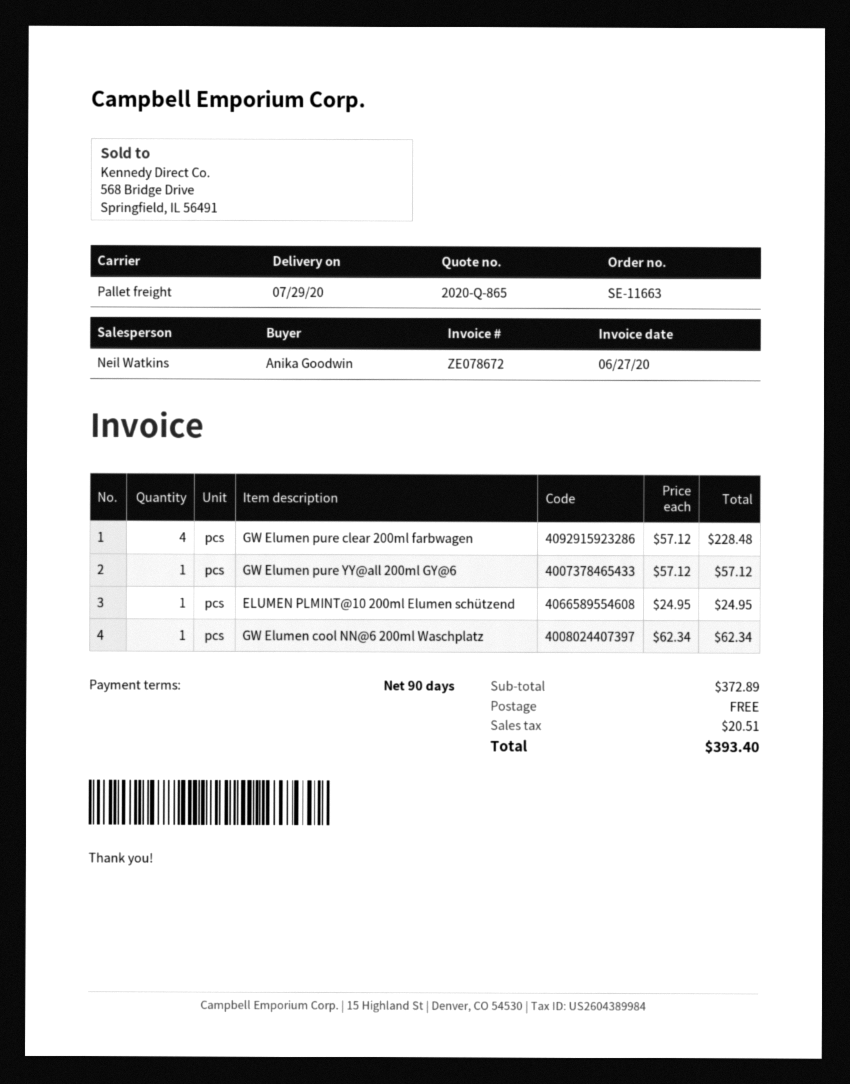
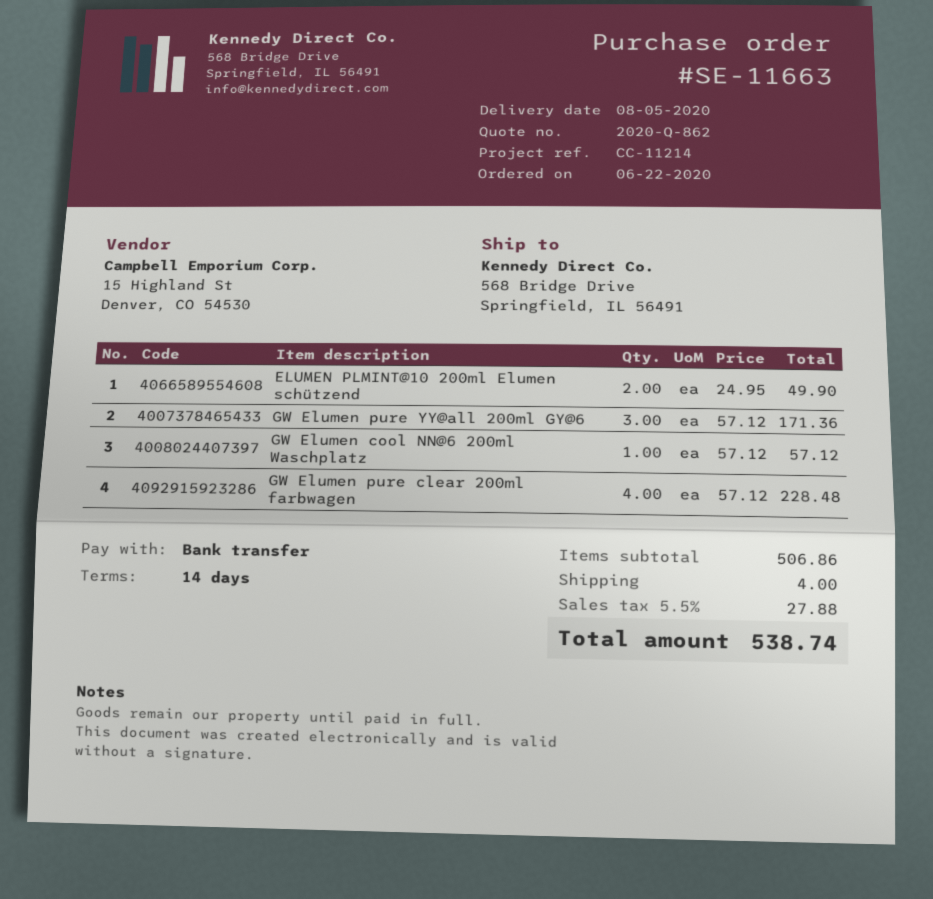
quote number: 2020-Q-865 -> 2020-Q-862
delivery date: 2020-07-29 -> 2020-08-05
payment terms: 90 days -> 14 days
GW Elumen pure YY@all 200ml GY@6: 1 x 57.12 = 57.12 -> 3 x 57.12 = 171.36
ELUMEN PLMINT@10 200ml Elumen schützend: 1 x 24.95 = 24.95 -> 2 x 24.95 = 49.90
GW Elumen cool NN@6 200ml Waschplatz: 1 x 62.34 = 62.34 -> 1 x 57.12 = 57.12
subtotal: 372.89 -> 506.86
shipping: 0.00 -> 4.00
tax: 20.51 -> 27.88
total: 393.40 -> 538.74

